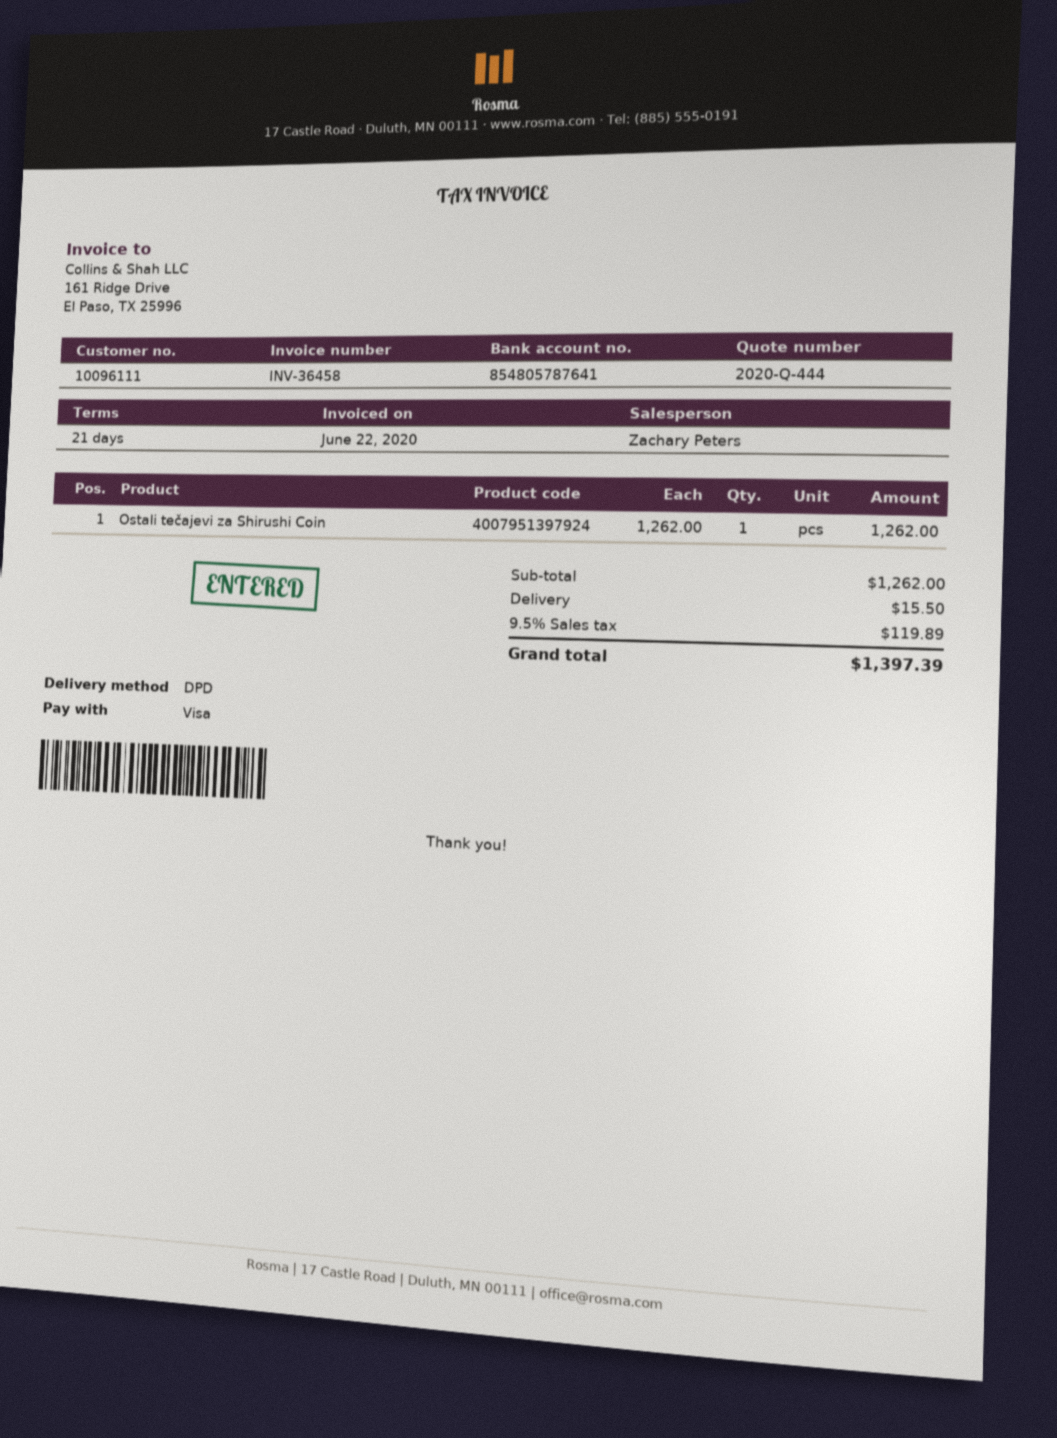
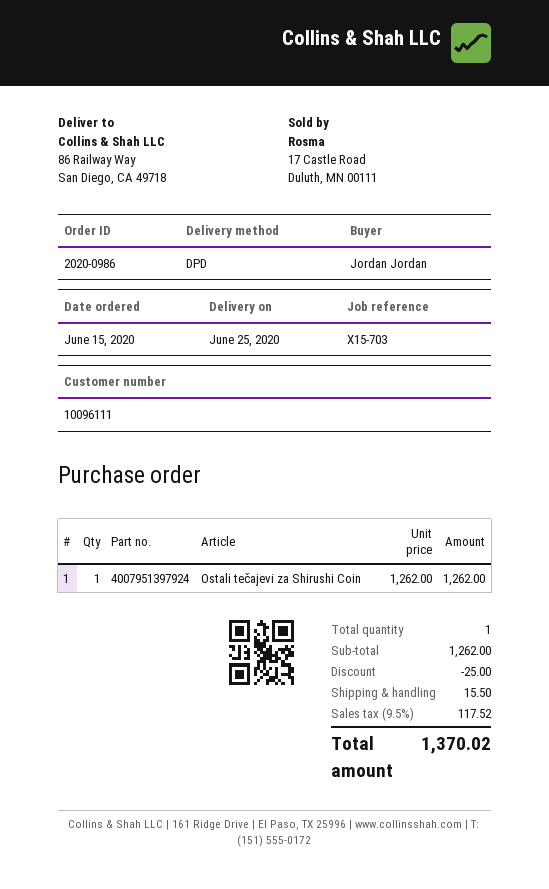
discount: none -> 25.00
tax: 9.5% = 119.89 -> 9.5% = 117.52
total: 1397.39 -> 1370.02

